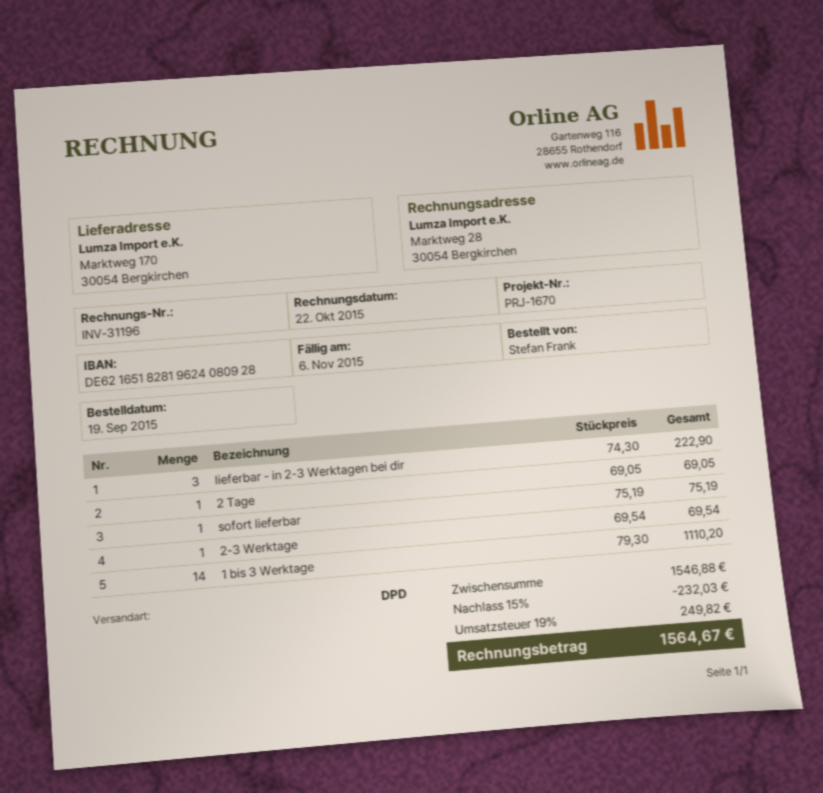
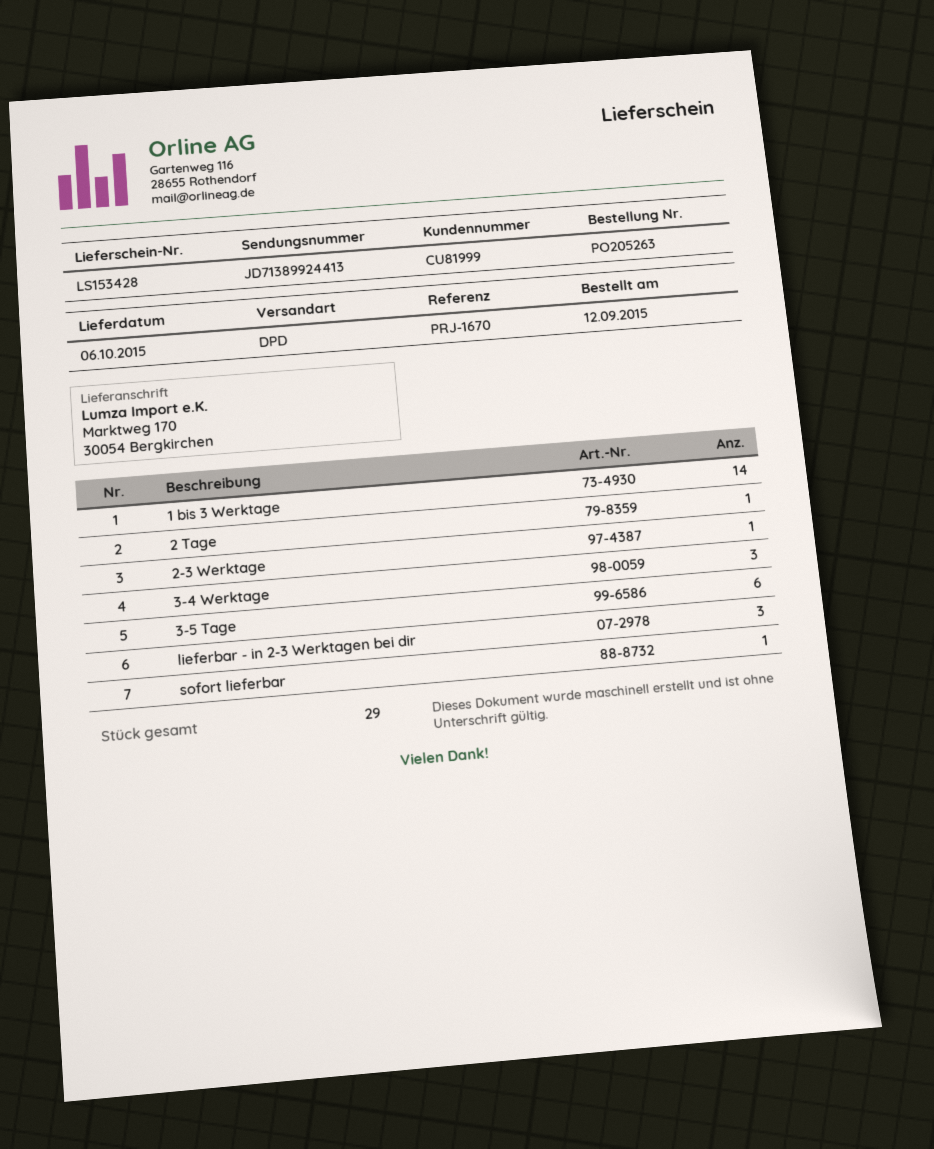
order date: 2015-09-19 -> 2015-09-12
3-4 Werktage: none -> 3
3-5 Tage: none -> 6

